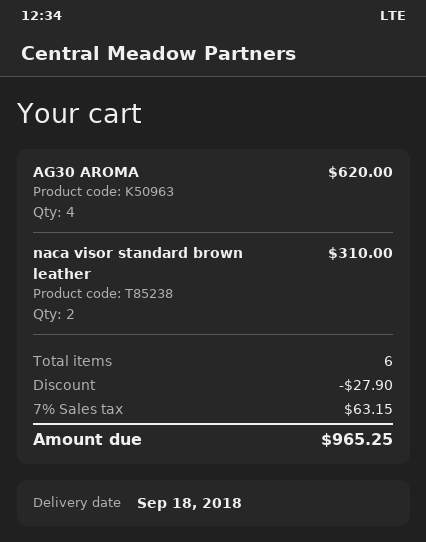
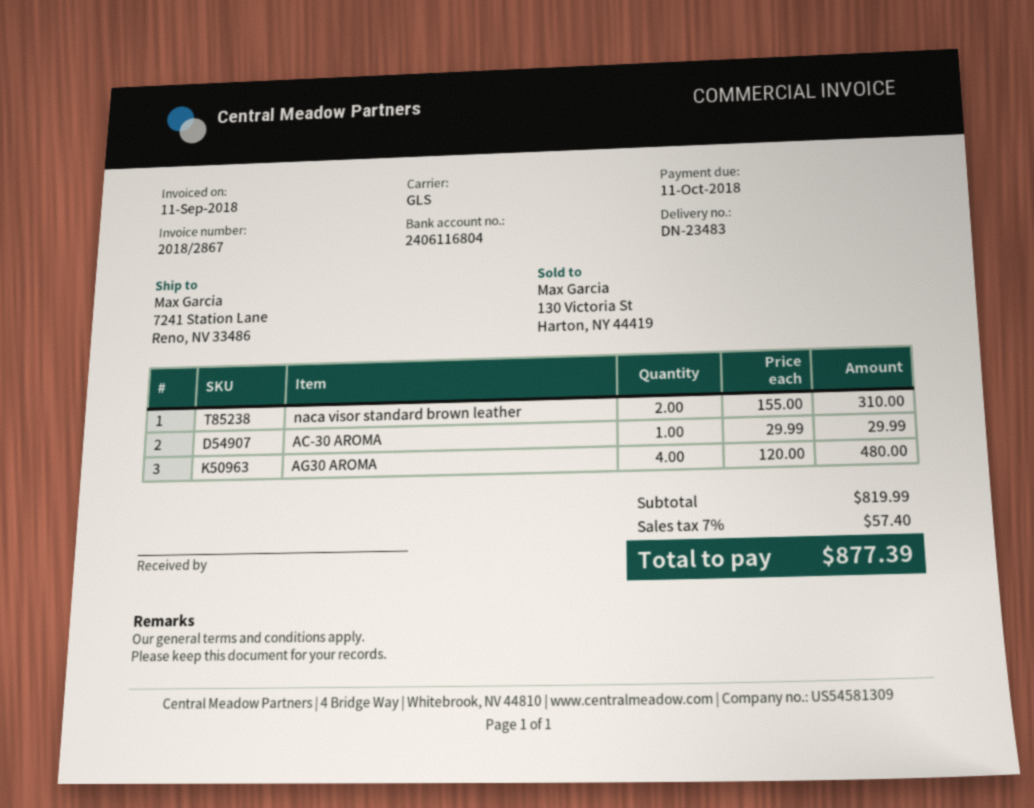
AG30 AROMA: 4 for 620.00 -> 4 for 480.00
AC-30 AROMA: none -> 1 for 29.99
discount: 27.90 -> none
tax: 7% = 63.15 -> 7% = 57.40
total: 965.25 -> 877.39

